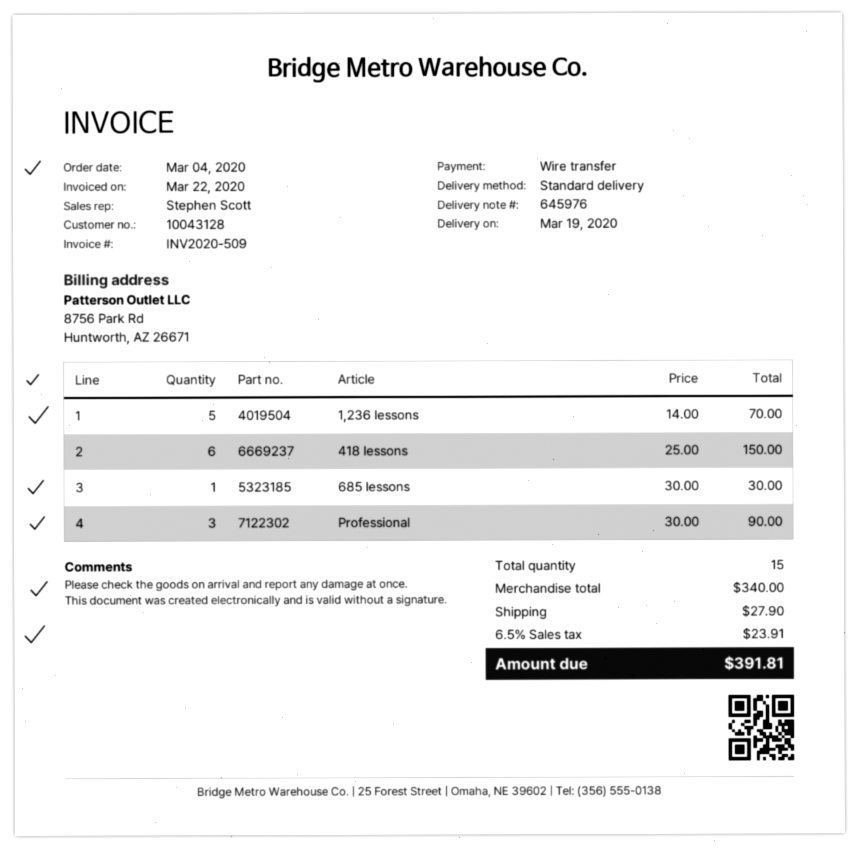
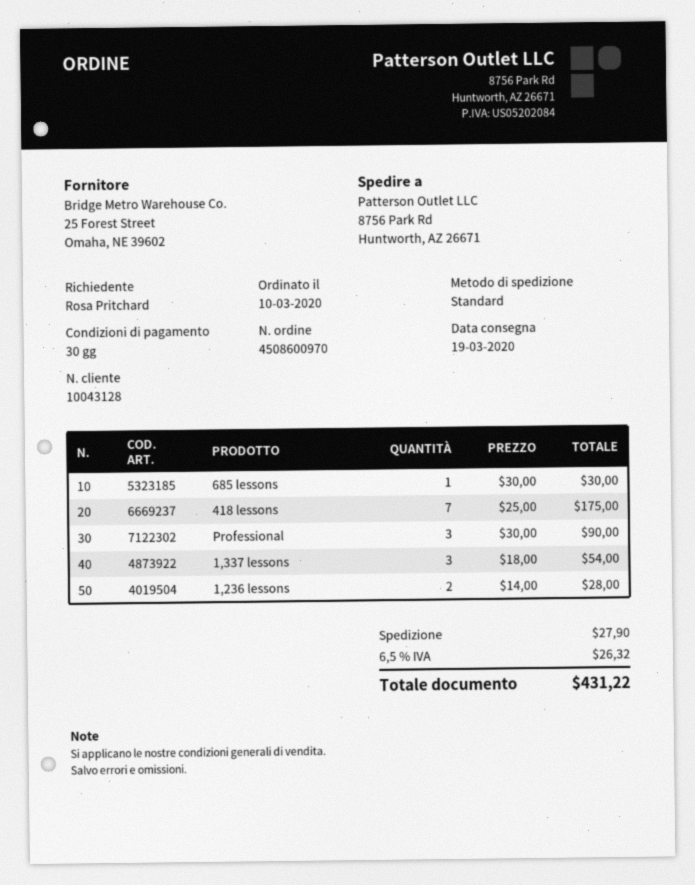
order date: 2020-03-04 -> 2020-03-10
1,236 lessons: 5 x 14.00 = 70.00 -> 2 x 14.00 = 28.00
418 lessons: 6 x 25.00 = 150.00 -> 7 x 25.00 = 175.00
1,337 lessons: none -> 3 x 18.00 = 54.00
tax: 6.5% = 23.91 -> 6.5% = 26.32
total: 391.81 -> 431.22

